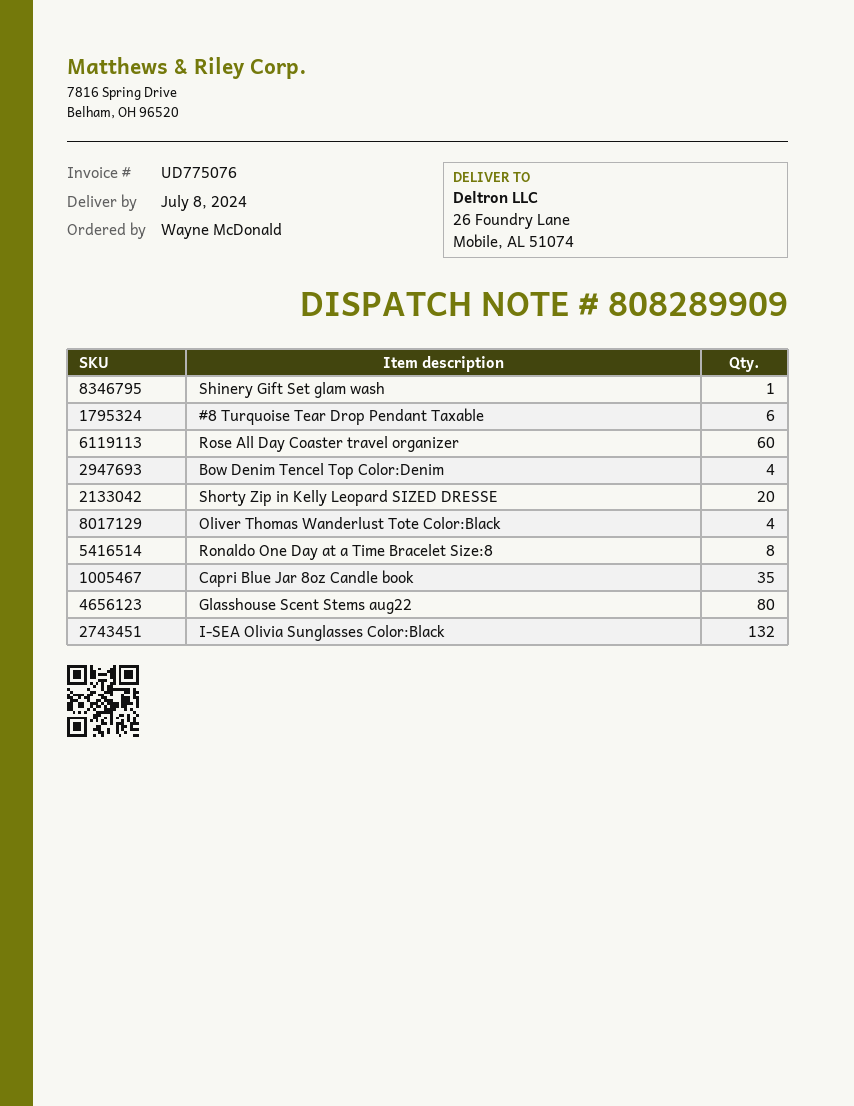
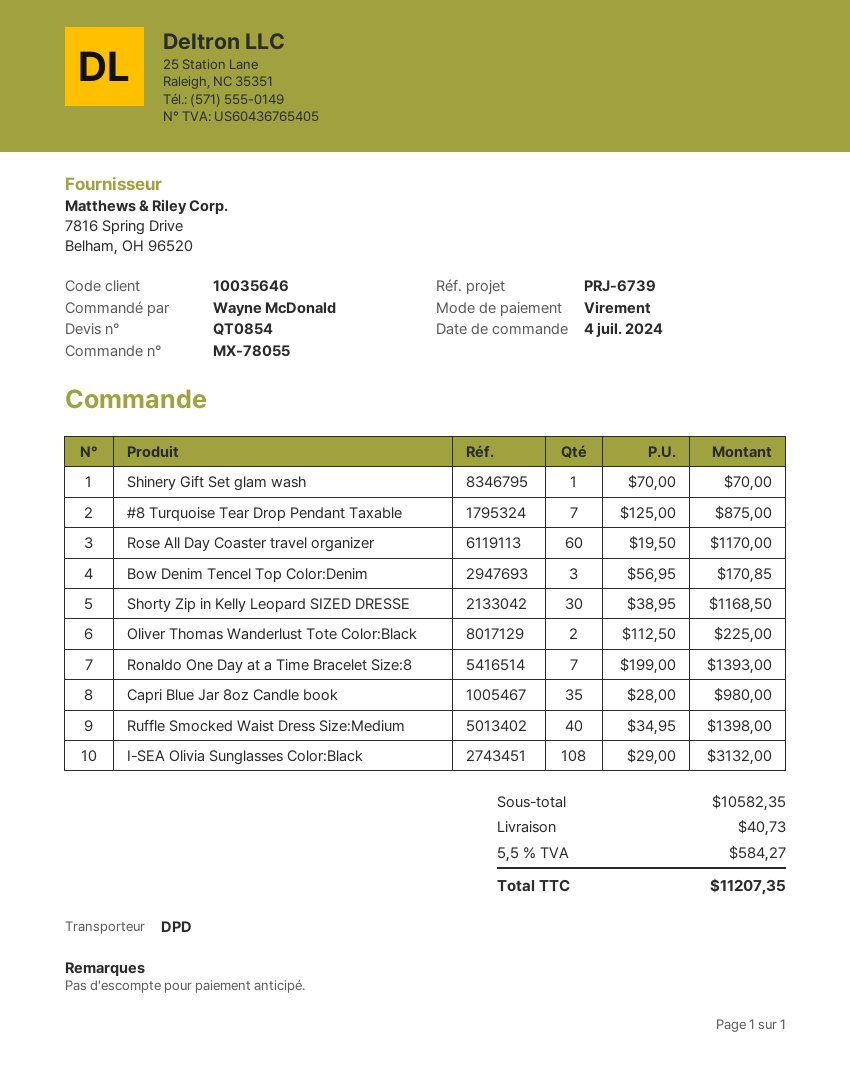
#8 Turquoise Tear Drop Pendant Taxable: 6 -> 7
Bow Denim Tencel Top Color:Denim: 4 -> 3
Shorty Zip in Kelly Leopard SIZED DRESSE: 20 -> 30
Oliver Thomas Wanderlust Tote Color:Black: 4 -> 2
Ronaldo One Day at a Time Bracelet Size:8: 8 -> 7
Glasshouse Scent Stems aug22: 80 -> none
I-SEA Olivia Sunglasses Color:Black: 132 -> 108
Ruffle Smocked Waist Dress Size:Medium: none -> 40

